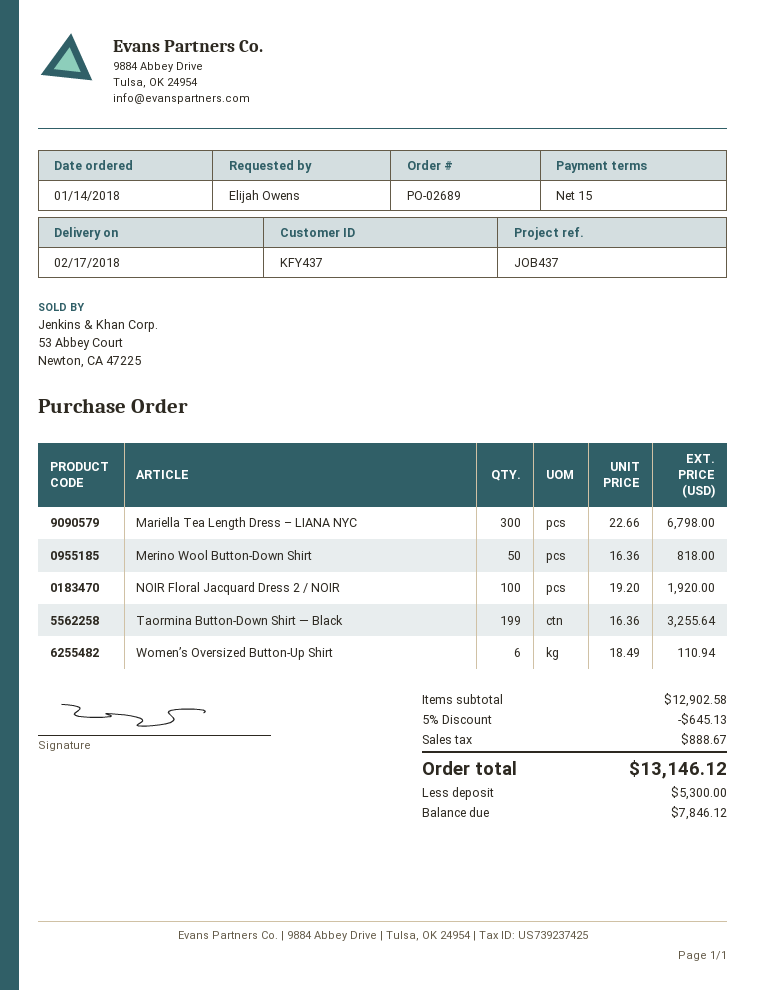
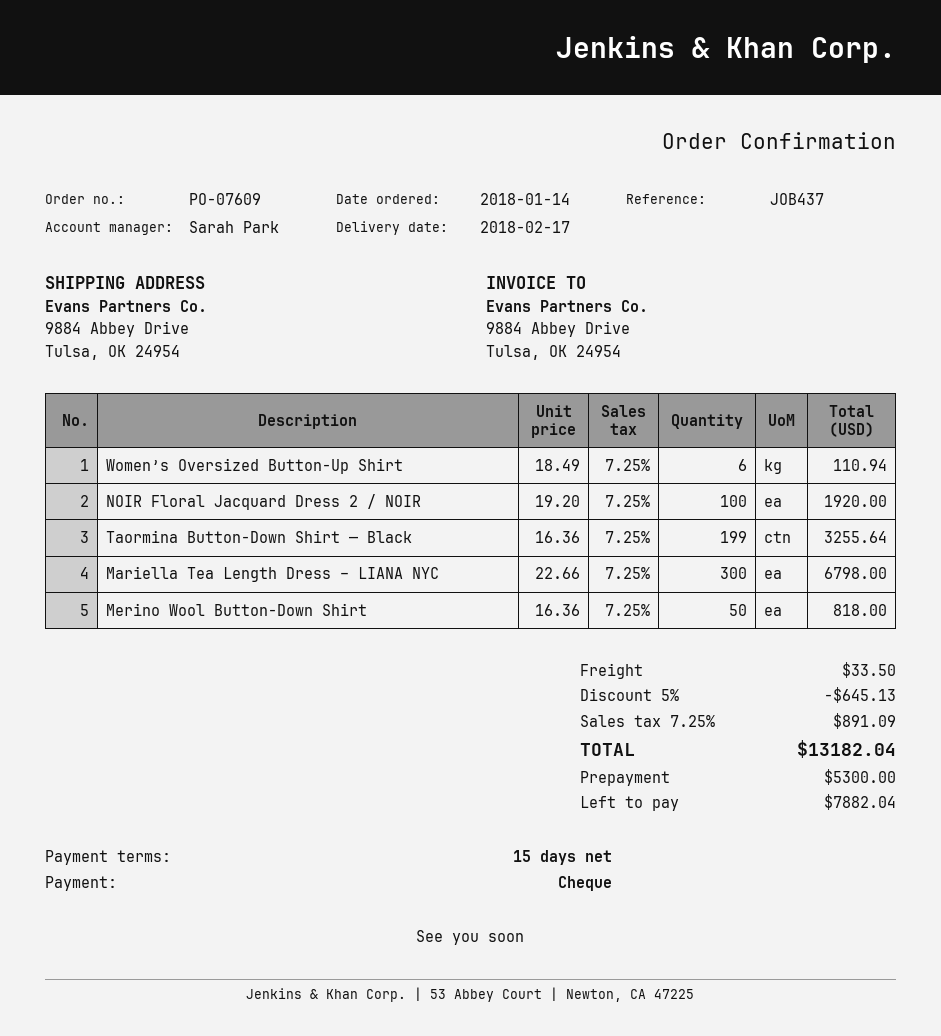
order number: PO-02689 -> PO-07609
shipping: none -> 33.50
tax: 888.67 -> 891.09
total: 13146.12 -> 13182.04
balance: 7846.12 -> 7882.04

